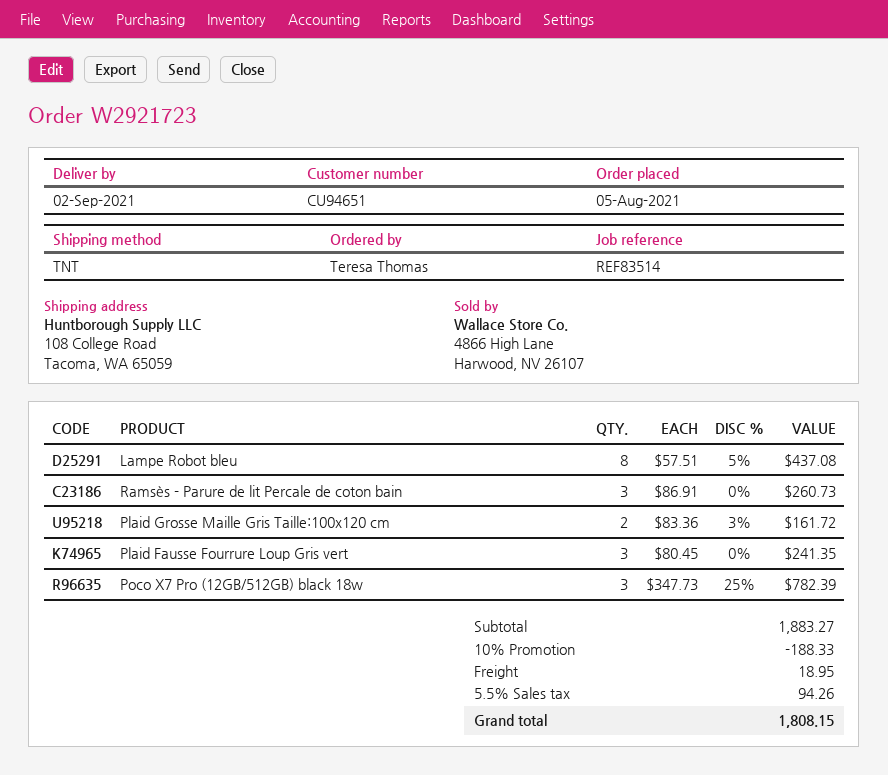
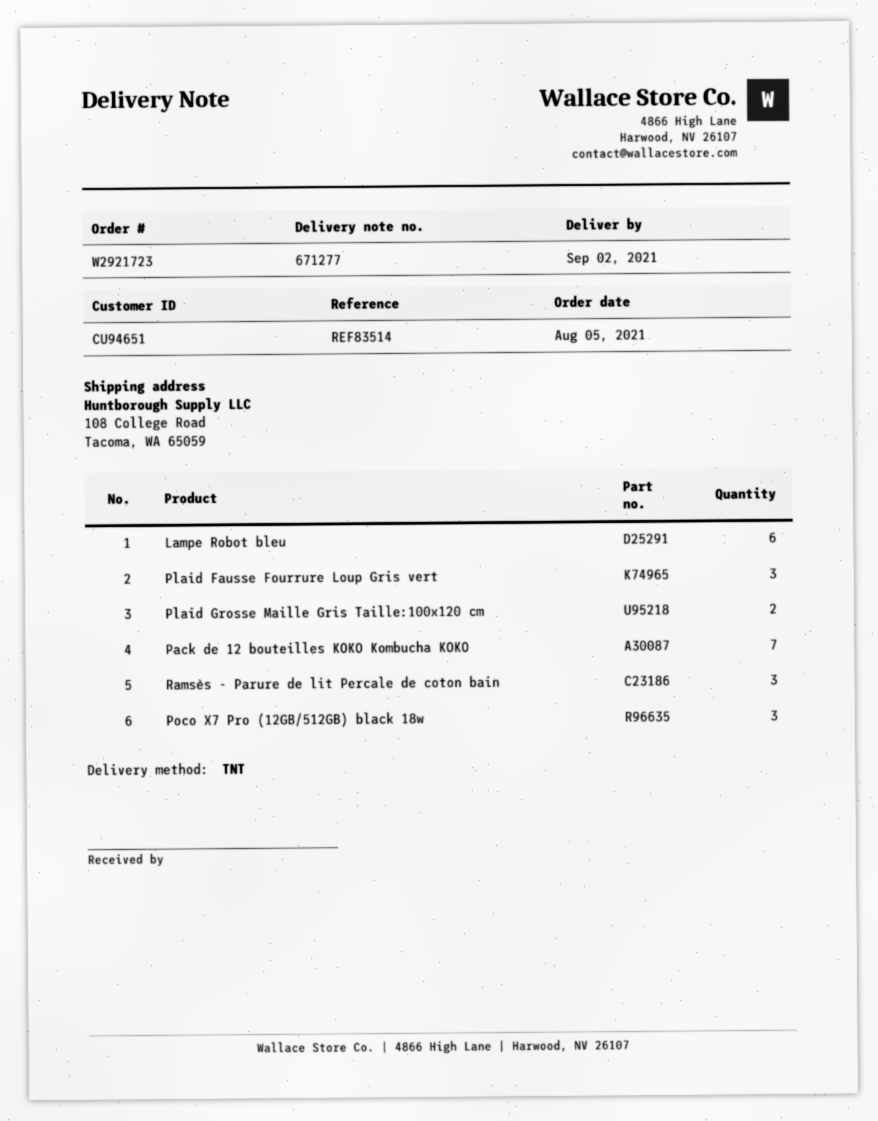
Lampe Robot bleu: 8 -> 6
Pack de 12 bouteilles KOKO Kombucha KOKO: none -> 7

